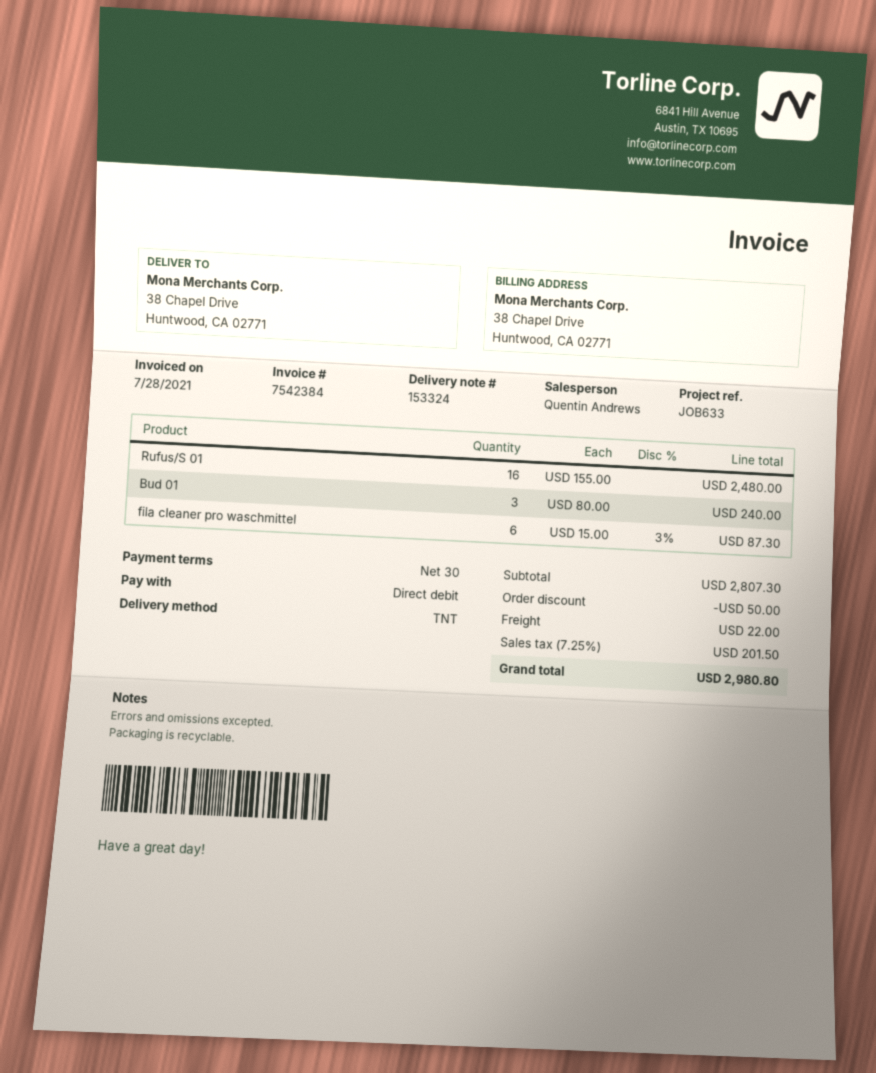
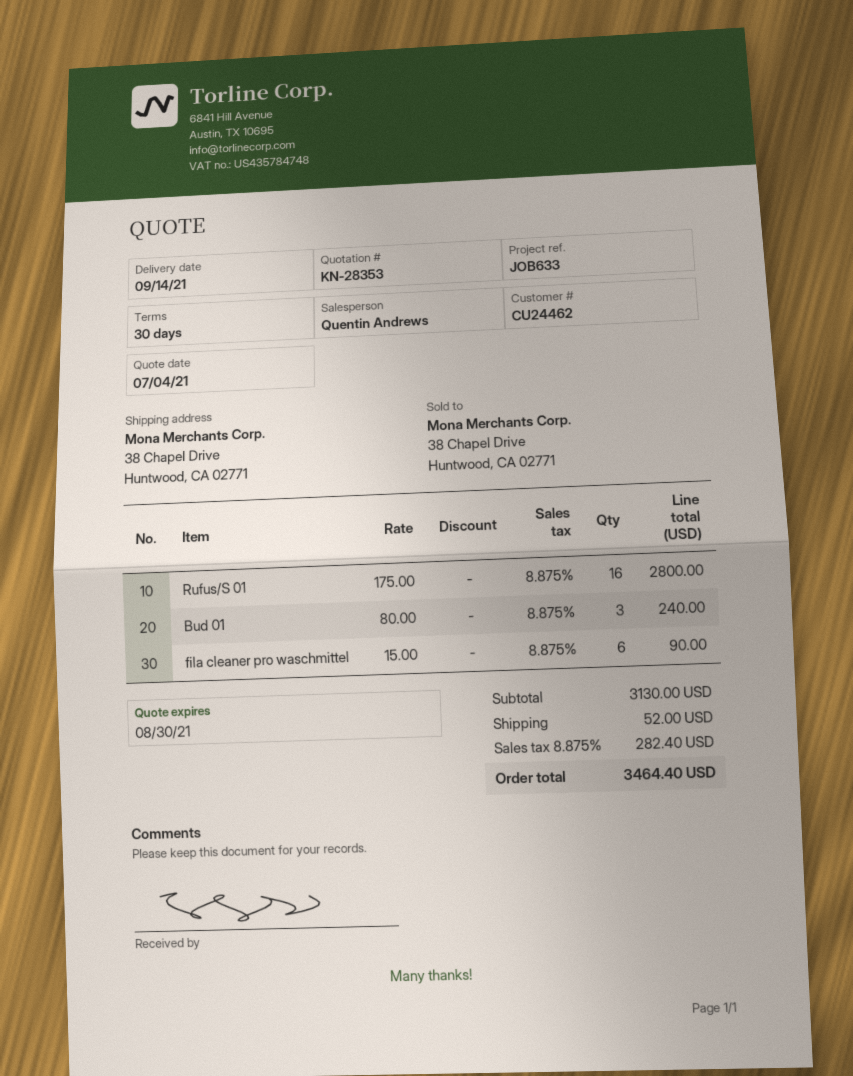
Rufus/S 01: 16 x 155.00 = 2480.00 -> 16 x 175.00 = 2800.00
fila cleaner pro waschmittel: 6 x 15.00 - 3% = 87.30 -> 6 x 15.00 = 90.00
subtotal: 2807.30 -> 3130.00
discount: 50.00 -> none
shipping: 22.00 -> 52.00
tax: 7.25% = 201.50 -> 8.875% = 282.40
total: 2980.80 -> 3464.40

